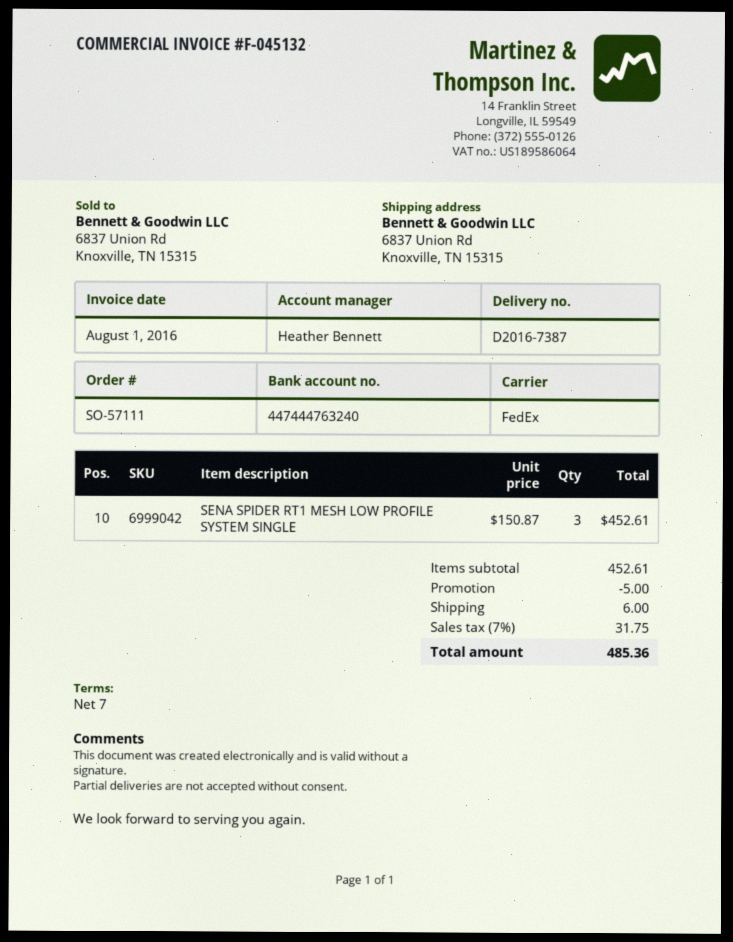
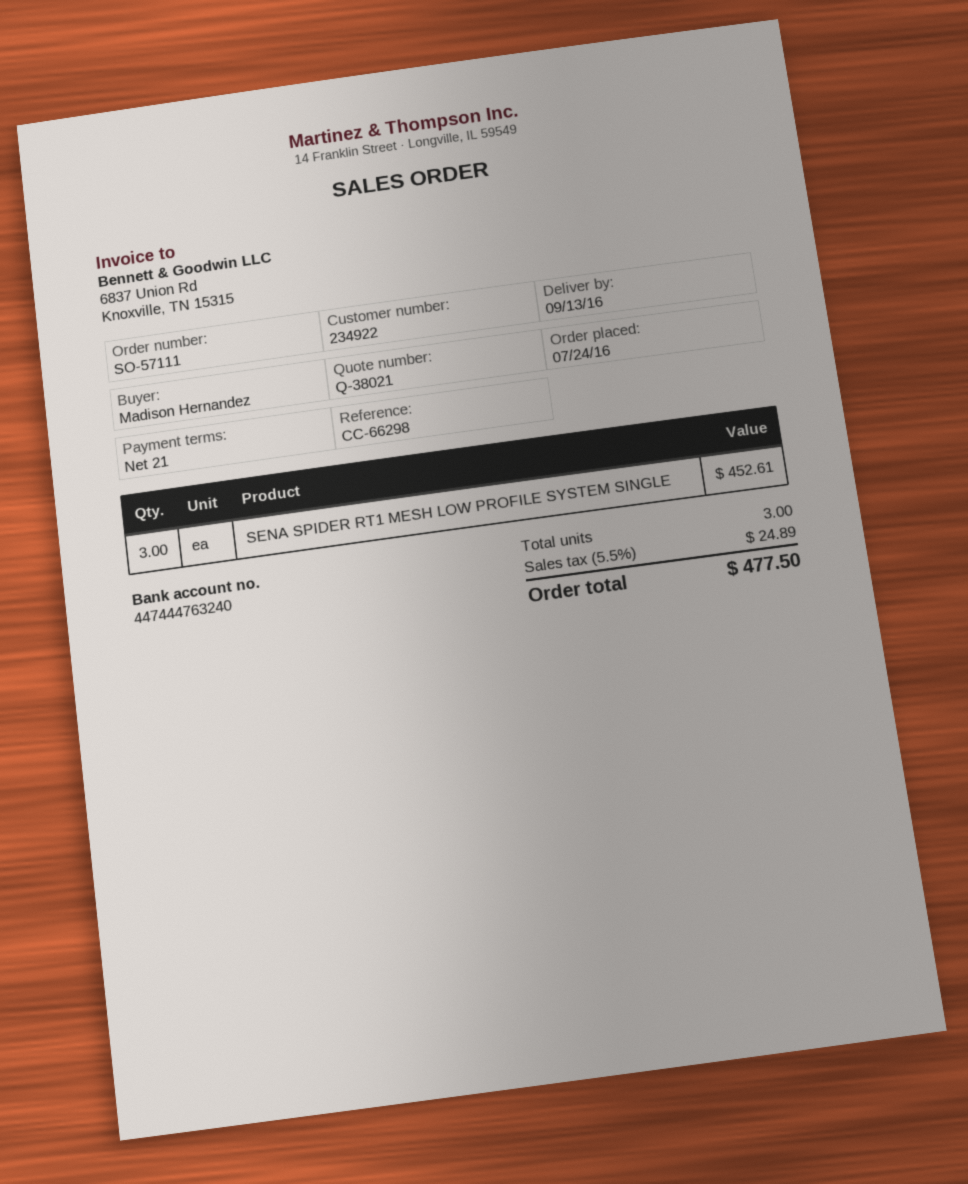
payment terms: 7 days -> 21 days
discount: 5.00 -> none
shipping: 6.00 -> none
tax: 7% = 31.75 -> 5.5% = 24.89
total: 485.36 -> 477.50

